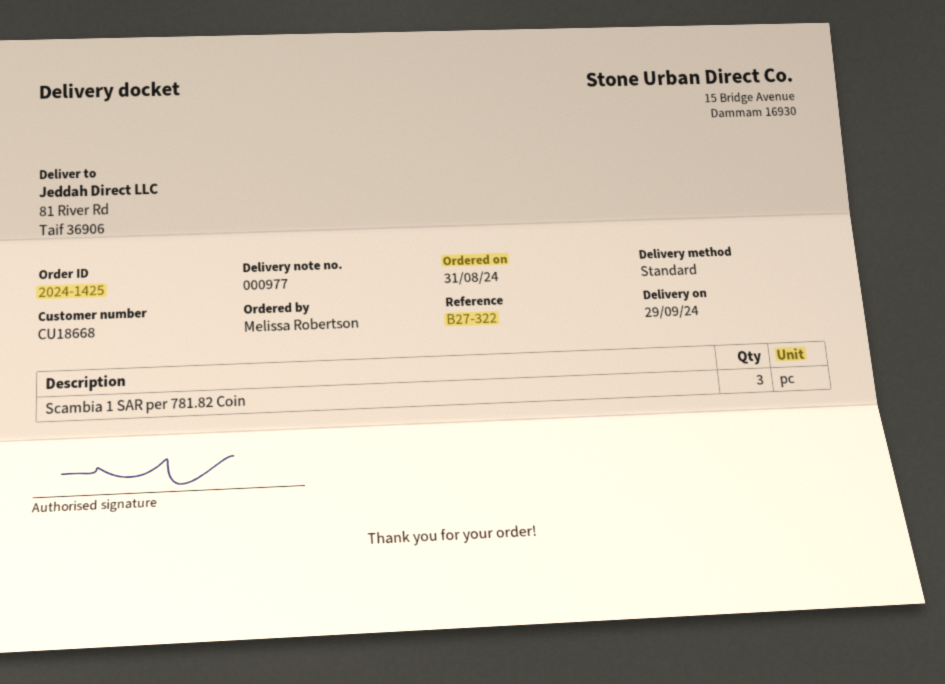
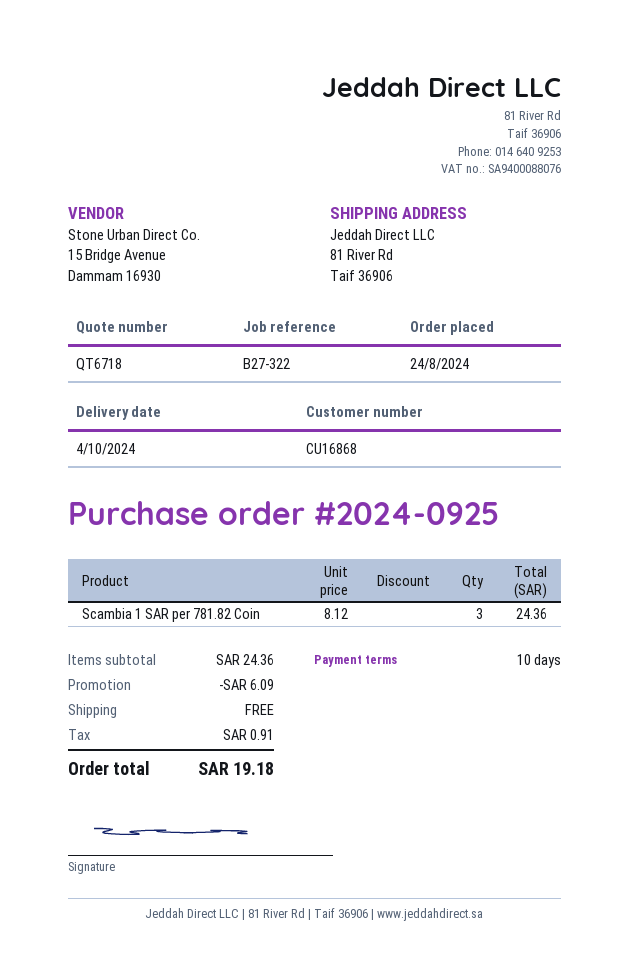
order number: 2024-1425 -> 2024-0925
order date: 2024-08-31 -> 2024-08-24
delivery date: 2024-09-29 -> 2024-10-04
customer number: CU18668 -> CU16868

